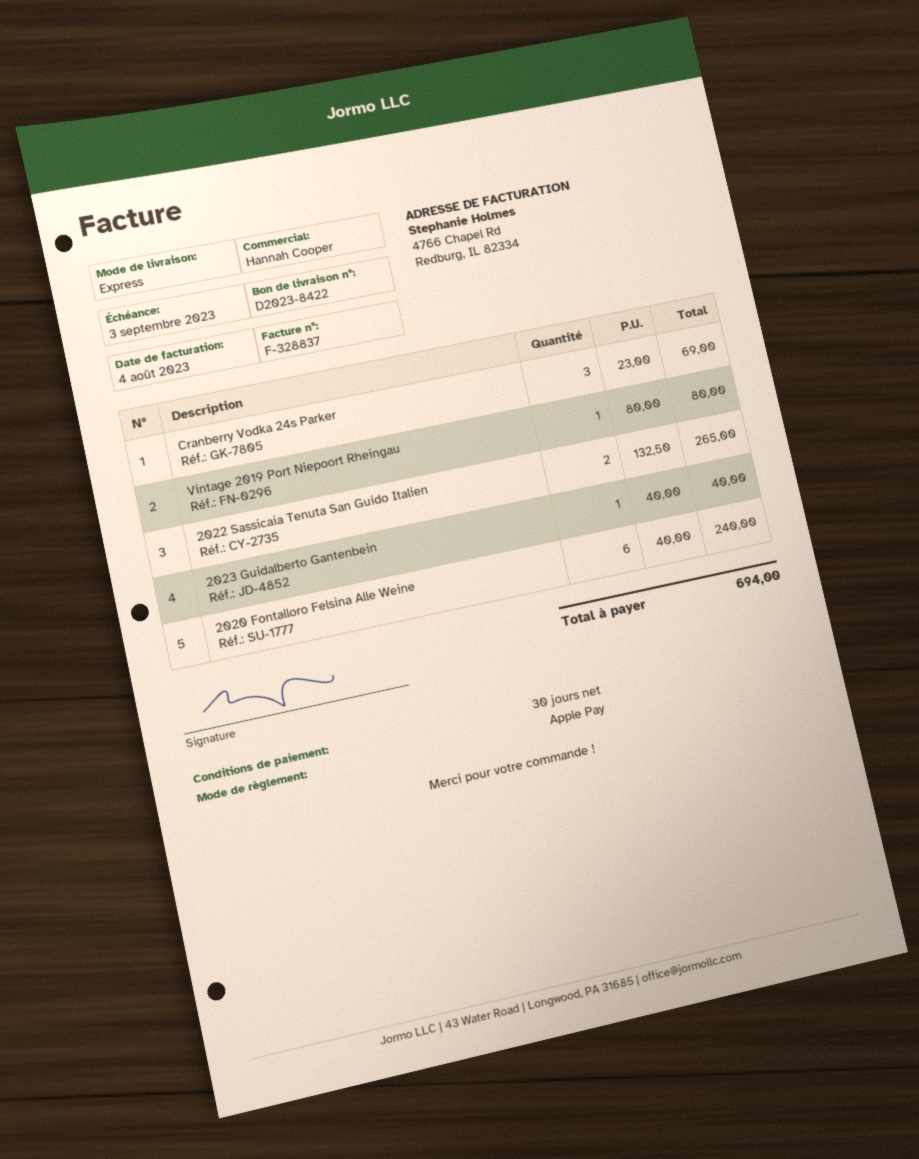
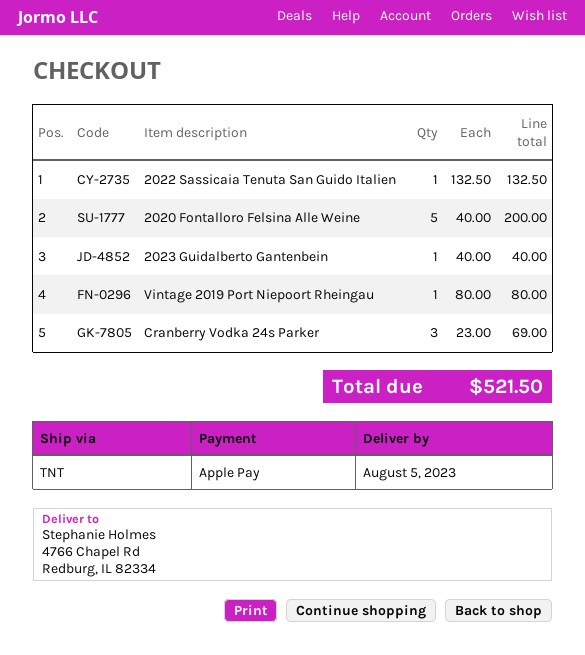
shipping method: express -> TNT
2022 Sassicaia Tenuta San Guido Italien: 2 x 132.50 = 265.00 -> 1 x 132.50 = 132.50
2020 Fontalloro Felsina Alle Weine: 6 x 40.00 = 240.00 -> 5 x 40.00 = 200.00
total: 694.00 -> 521.50

